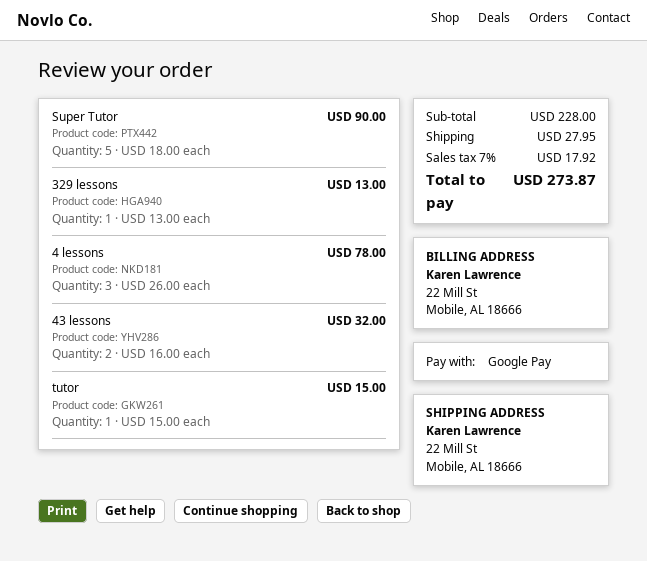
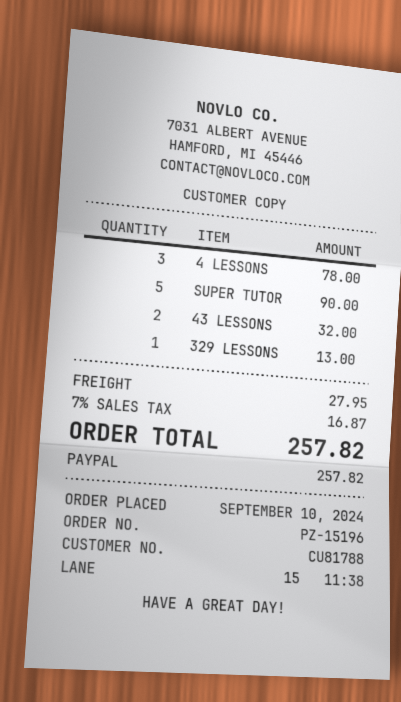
payment method: Google Pay -> PayPal
tutor: 1 for 15.00 -> none
tax: 7% = 17.92 -> 7% = 16.87
total: 273.87 -> 257.82

